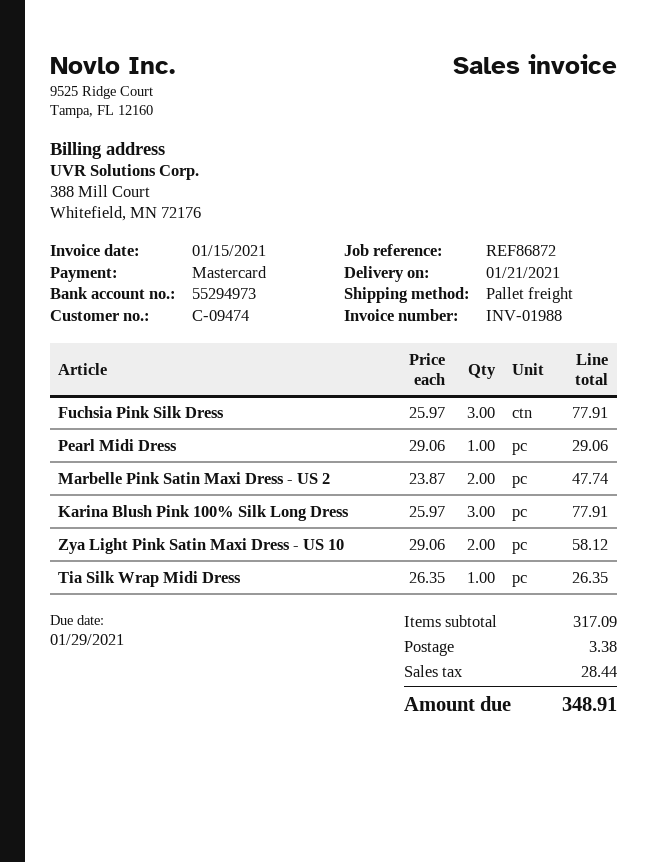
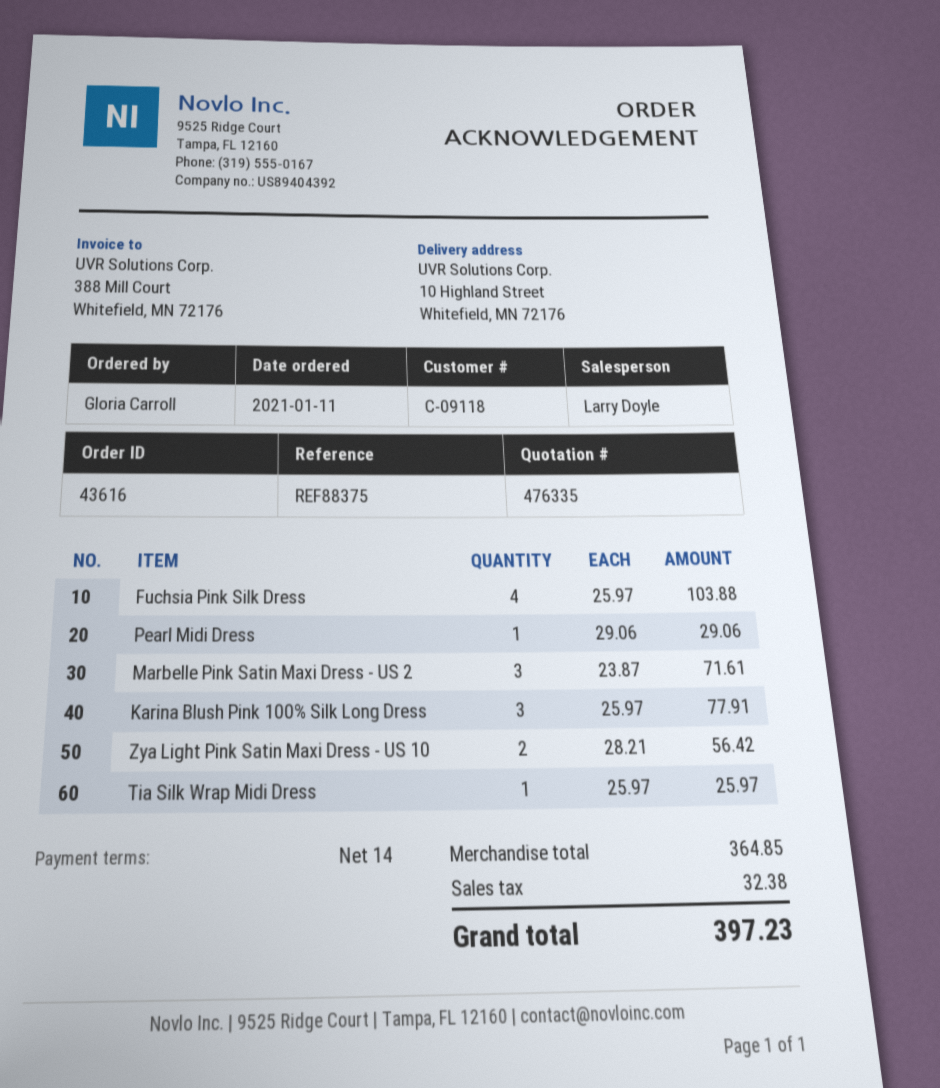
customer number: C-09474 -> C-09118
reference: REF86872 -> REF88375
Fuchsia Pink Silk Dress: 3 x 25.97 = 77.91 -> 4 x 25.97 = 103.88
Marbelle Pink Satin Maxi Dress - US 2: 2 x 23.87 = 47.74 -> 3 x 23.87 = 71.61
Zya Light Pink Satin Maxi Dress - US 10: 2 x 29.06 = 58.12 -> 2 x 28.21 = 56.42
Tia Silk Wrap Midi Dress: 1 x 26.35 = 26.35 -> 1 x 25.97 = 25.97
subtotal: 317.09 -> 364.85
shipping: 3.38 -> none
tax: 28.44 -> 32.38
total: 348.91 -> 397.23

